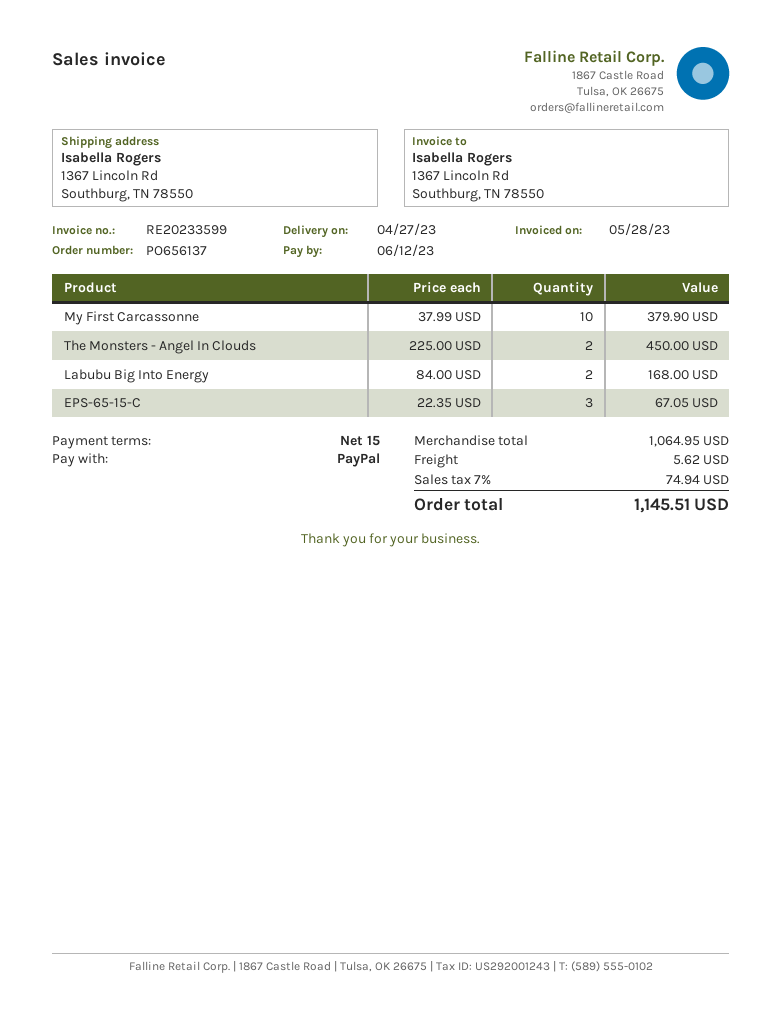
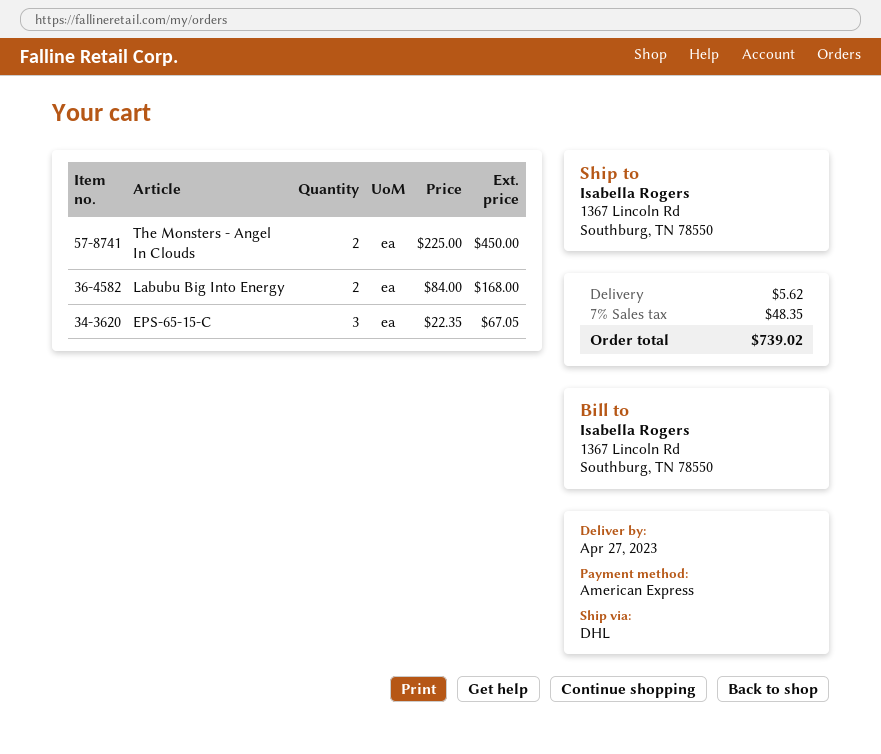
payment method: PayPal -> American Express
My First Carcassonne: 10 x 37.99 = 379.90 -> none
tax: 7% = 74.94 -> 7% = 48.35
total: 1145.51 -> 739.02

